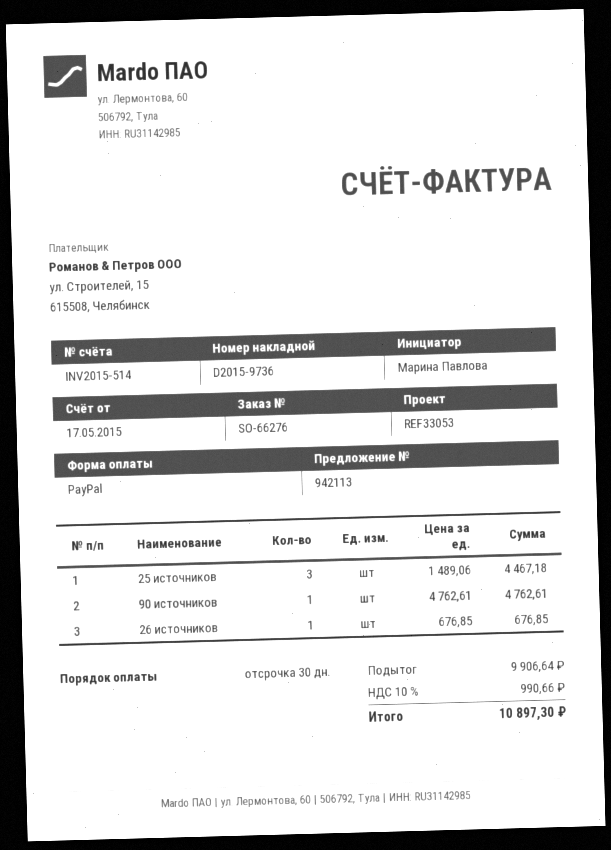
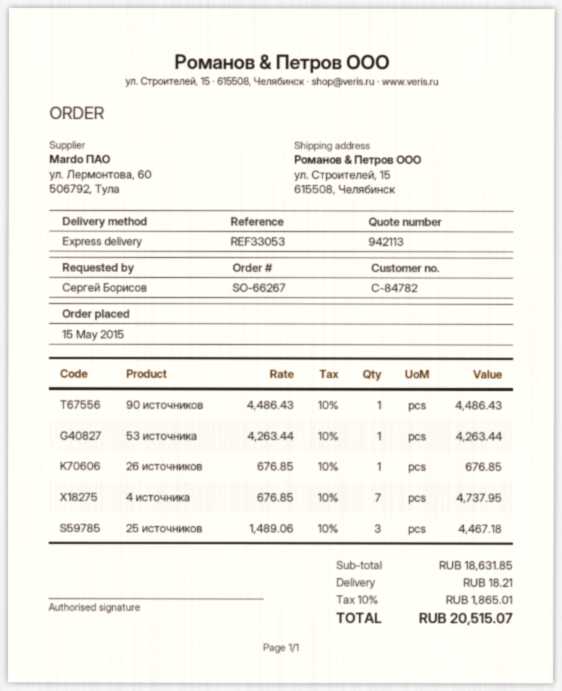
order number: SO-66276 -> SO-66267
ordered by: Марина Павлова -> Сергей Борисов
90 источников: 1 x 4762.61 = 4762.61 -> 1 x 4486.43 = 4486.43
53 источника: none -> 1 x 4263.44 = 4263.44
4 источника: none -> 7 x 676.85 = 4737.95
subtotal: 9906.64 -> 18631.85
shipping: none -> 18.21
tax: 10% = 990.66 -> 10% = 1865.01
total: 10897.30 -> 20515.07

